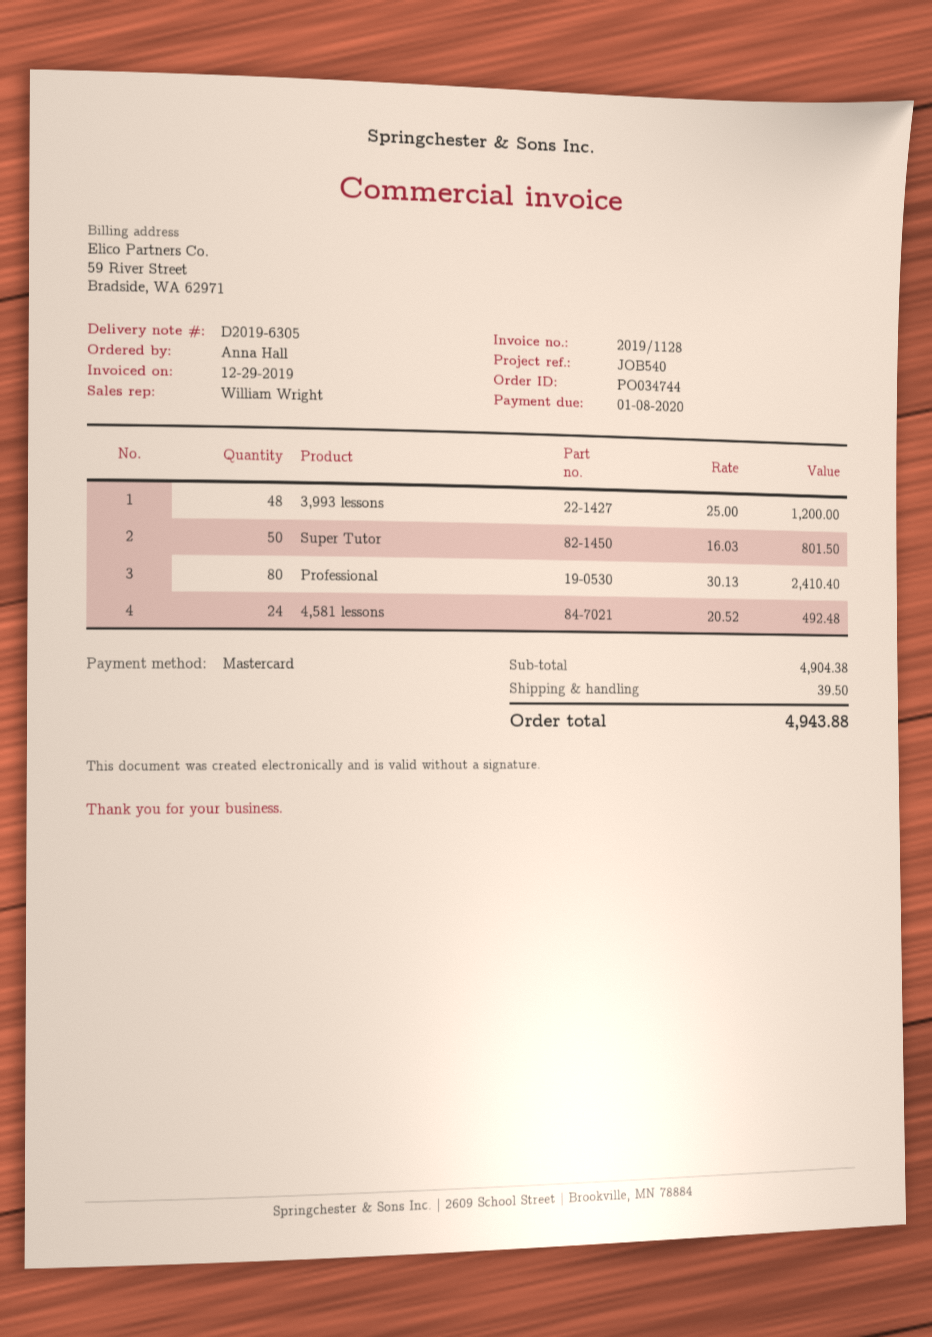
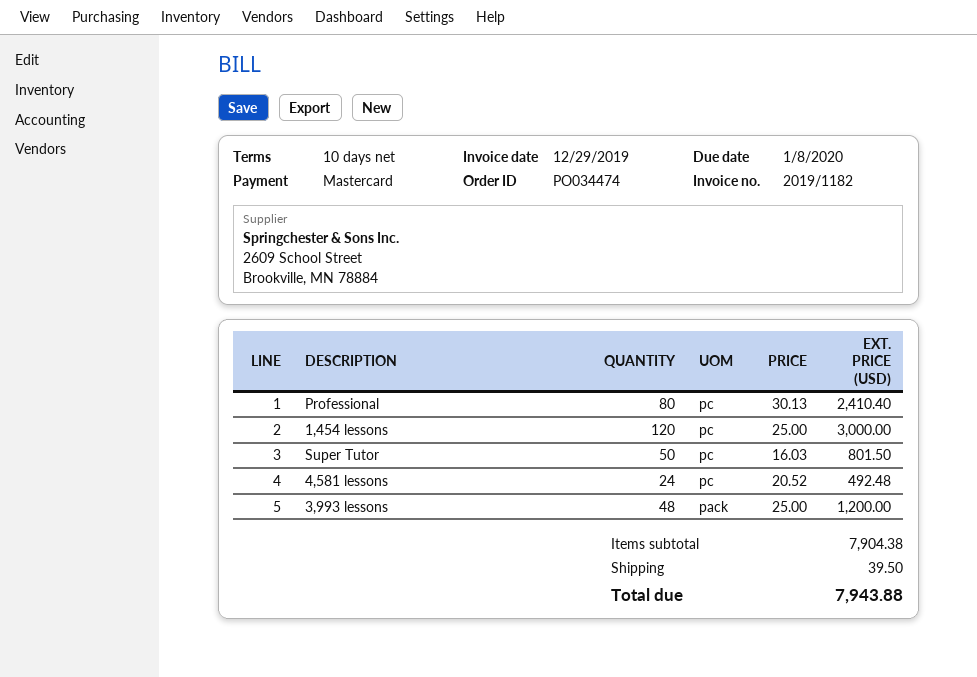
order number: PO034744 -> PO034474
invoice number: 2019/1128 -> 2019/1182
1,454 lessons: none -> 120 x 25.00 = 3000.00
subtotal: 4904.38 -> 7904.38
total: 4943.88 -> 7943.88

